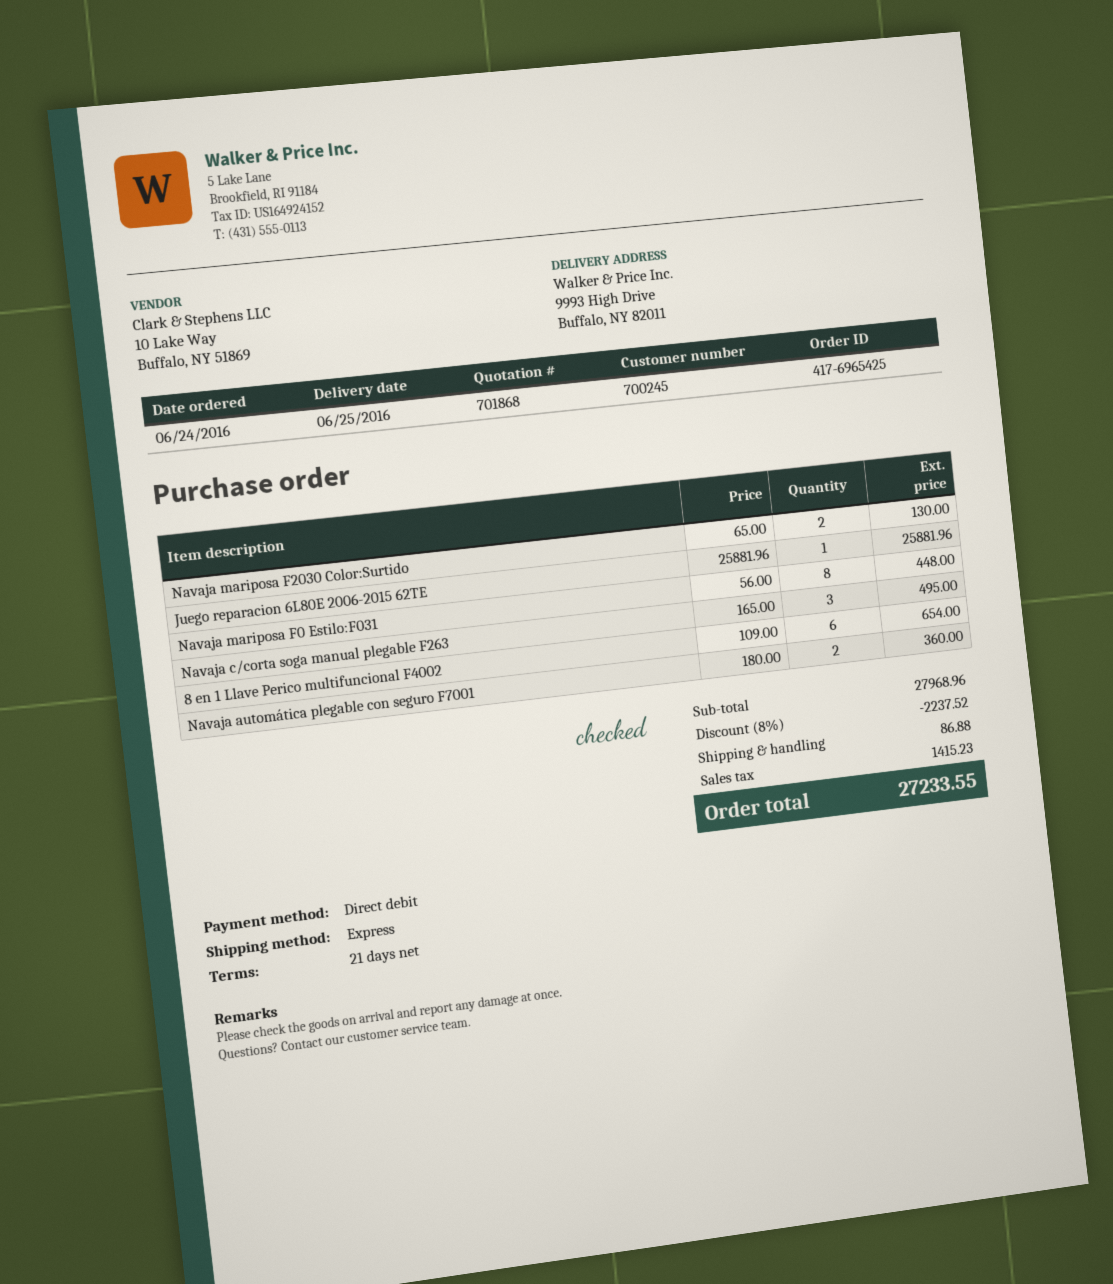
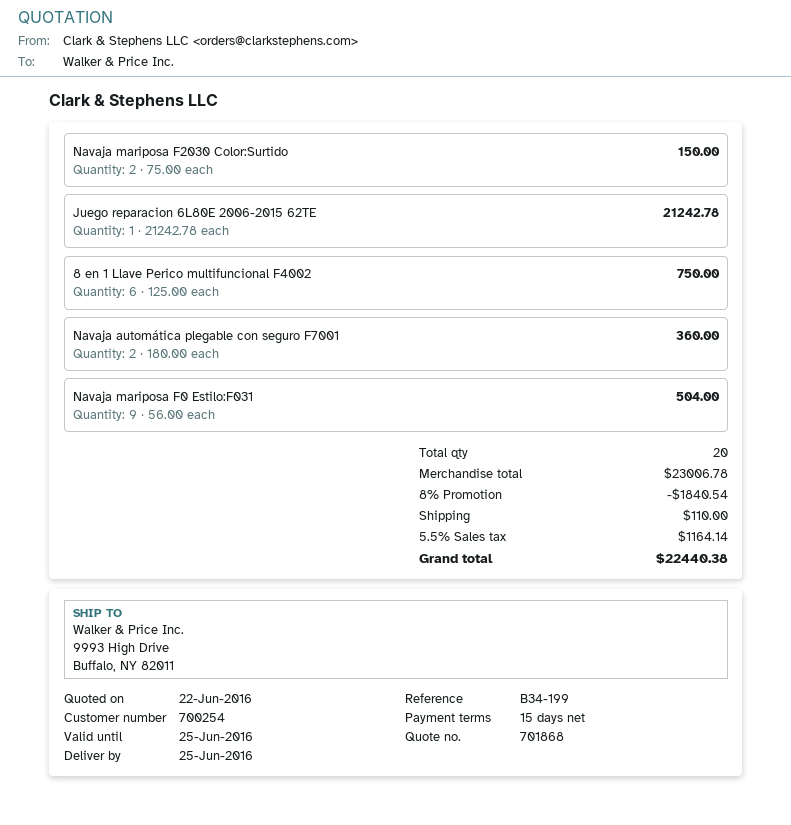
payment terms: 21 days -> 15 days
customer number: 700245 -> 700254
Navaja mariposa F2030 Color:Surtido: 2 x 65.00 = 130.00 -> 2 x 75.00 = 150.00
Juego reparacion 6L80E 2006-2015 62TE: 1 x 25881.96 = 25881.96 -> 1 x 21242.78 = 21242.78
Navaja mariposa F0 Estilo:F031: 8 x 56.00 = 448.00 -> 9 x 56.00 = 504.00
Navaja c/corta soga manual plegable F263: 3 x 165.00 = 495.00 -> none
8 en 1 Llave Perico multifuncional F4002: 6 x 109.00 = 654.00 -> 6 x 125.00 = 750.00
subtotal: 27968.96 -> 23006.78
discount: 8% = 2237.52 -> 8% = 1840.54
shipping: 86.88 -> 110.00
tax: 1415.23 -> 1164.14
total: 27233.55 -> 22440.38

